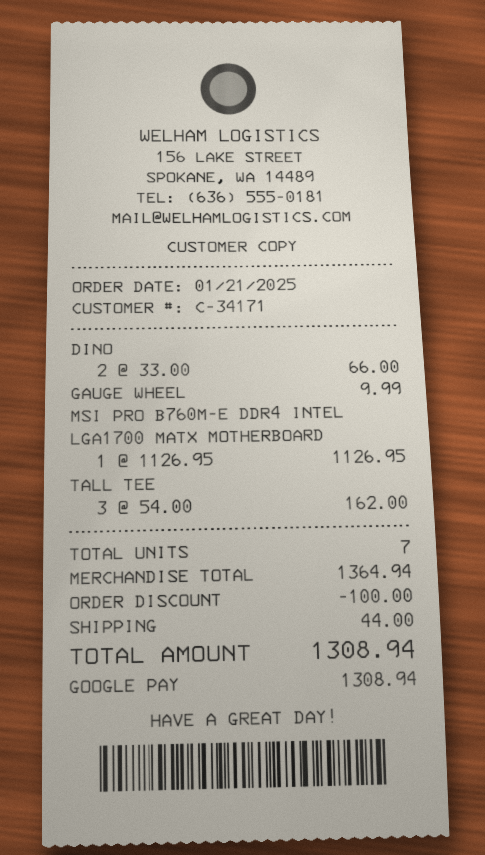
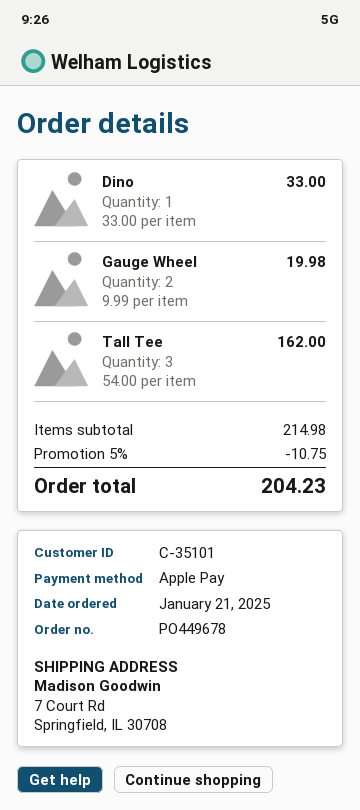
customer number: C-34171 -> C-35101
payment method: Google Pay -> Apple Pay
DINO: 2 x 33.00 = 66.00 -> 1 x 33.00 = 33.00
GAUGE WHEEL: 1 x 9.99 = 9.99 -> 2 x 9.99 = 19.98
MSI PRO B760M-E DDR4 INTEL LGA1700 MATX MOTHERBOARD: 1 x 1126.95 = 1126.95 -> none
subtotal: 1364.94 -> 214.98
discount: 100.00 -> 10.75
shipping: 44.00 -> none
total: 1308.94 -> 204.23

